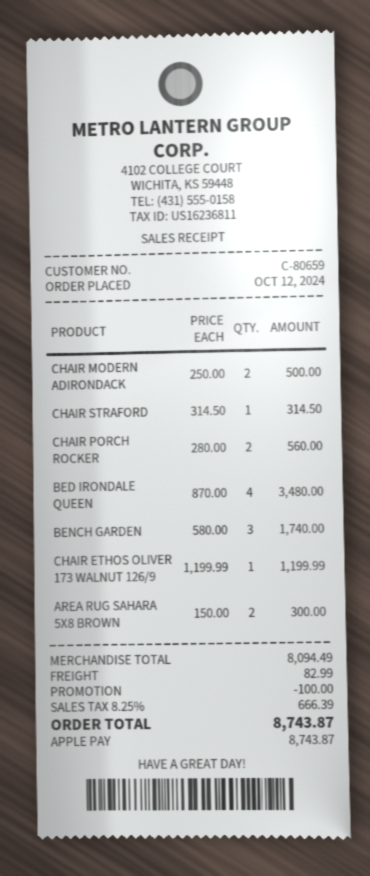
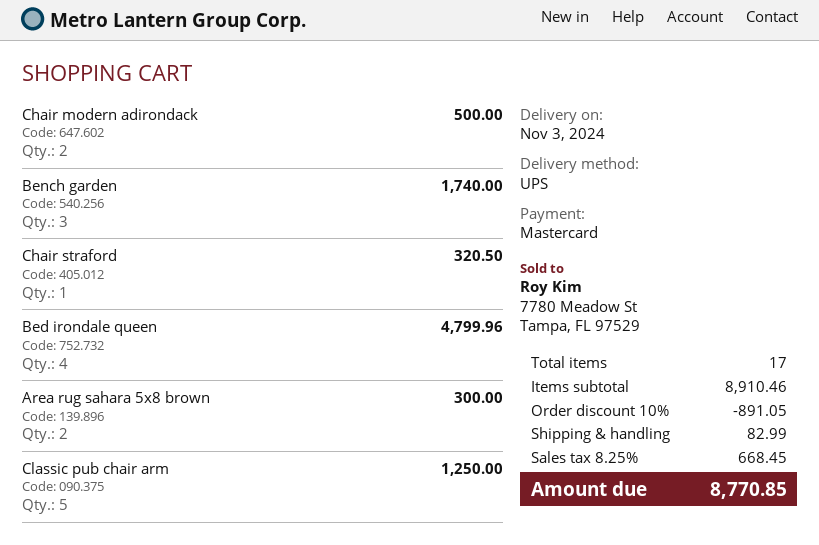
payment method: Apple Pay -> Mastercard
CHAIR STRAFORD: 1 for 314.50 -> 1 for 320.50
CHAIR PORCH ROCKER: 2 for 560.00 -> none
BED IRONDALE QUEEN: 4 for 3480.00 -> 4 for 4799.96
CHAIR ETHOS OLIVER 173 WALNUT 126/9: 1 for 1199.99 -> none
Classic pub chair arm: none -> 5 for 1250.00
subtotal: 8094.49 -> 8910.46
discount: 100.00 -> 891.05
tax: 8.25% = 666.39 -> 8.25% = 668.45
total: 8743.87 -> 8770.85

